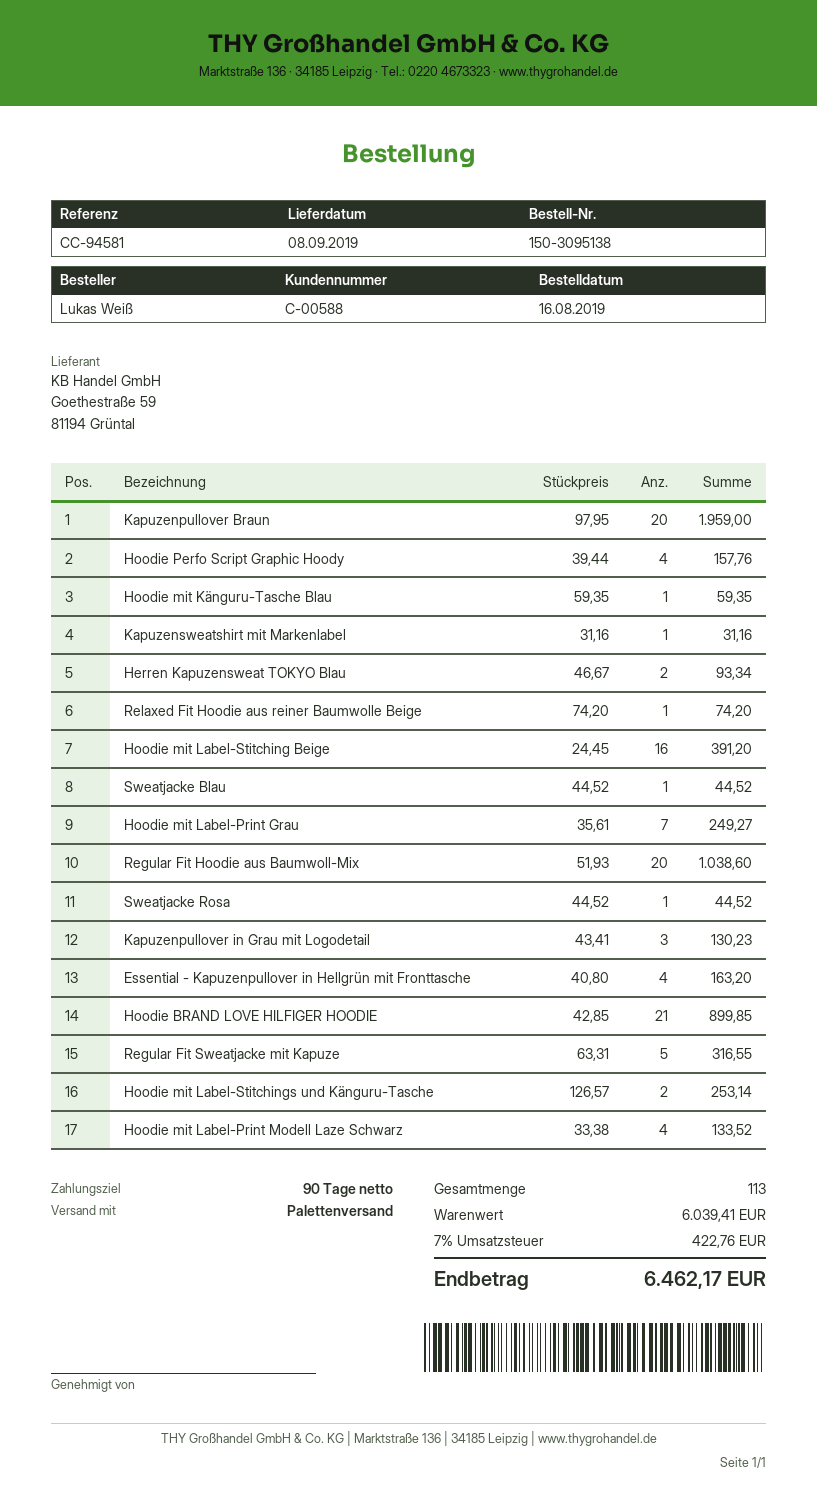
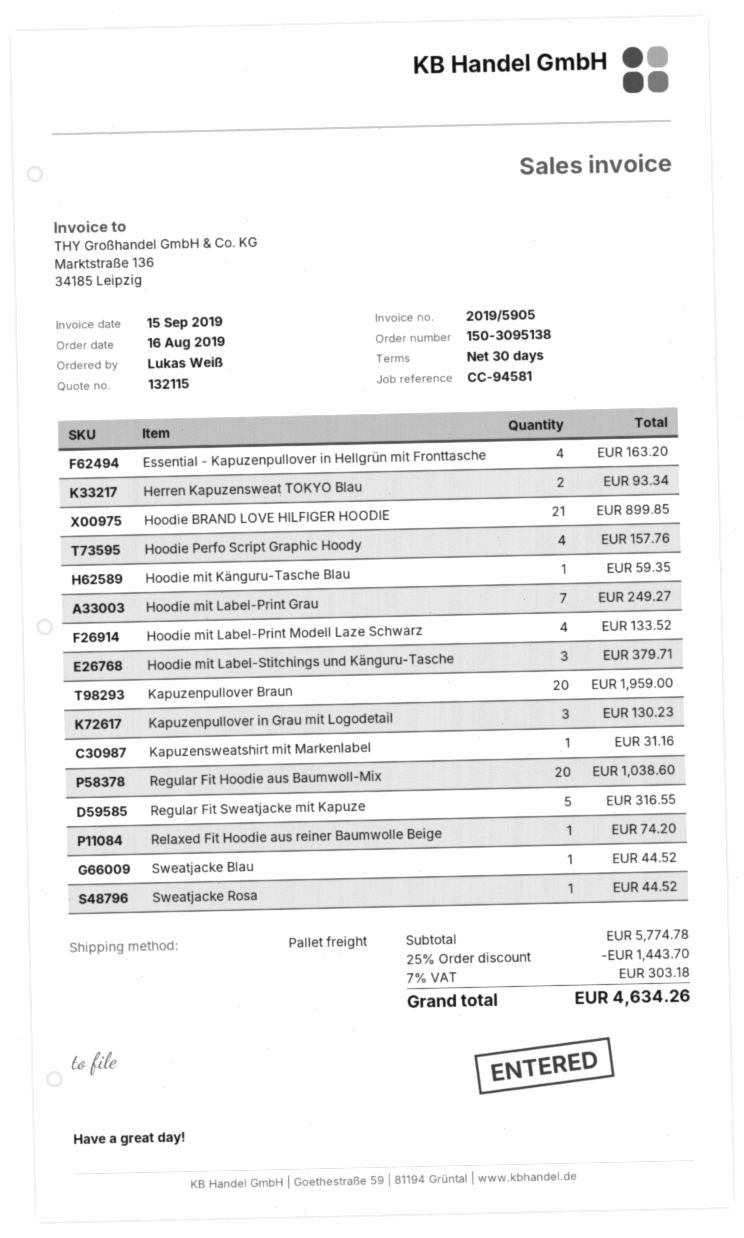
payment terms: 90 days -> 30 days
Hoodie mit Label-Stitching Beige: 16 for 391.20 -> none
Hoodie mit Label-Stitchings und Känguru-Tasche: 2 for 253.14 -> 3 for 379.71
subtotal: 6039.41 -> 5774.78
discount: none -> 25% = 1443.70
tax: 7% = 422.76 -> 7% = 303.18
total: 6462.17 -> 4634.26

